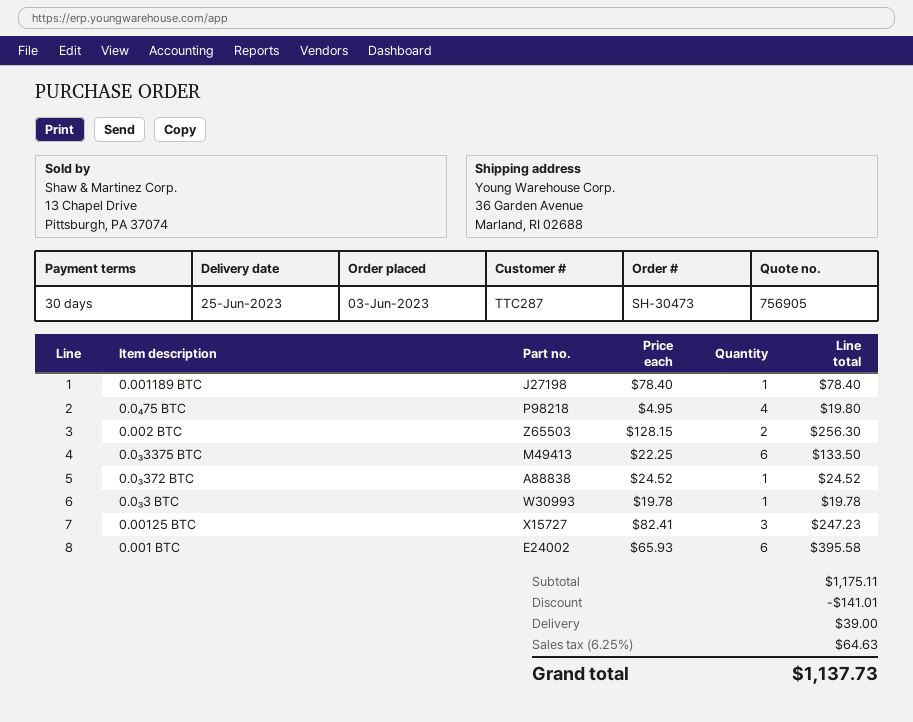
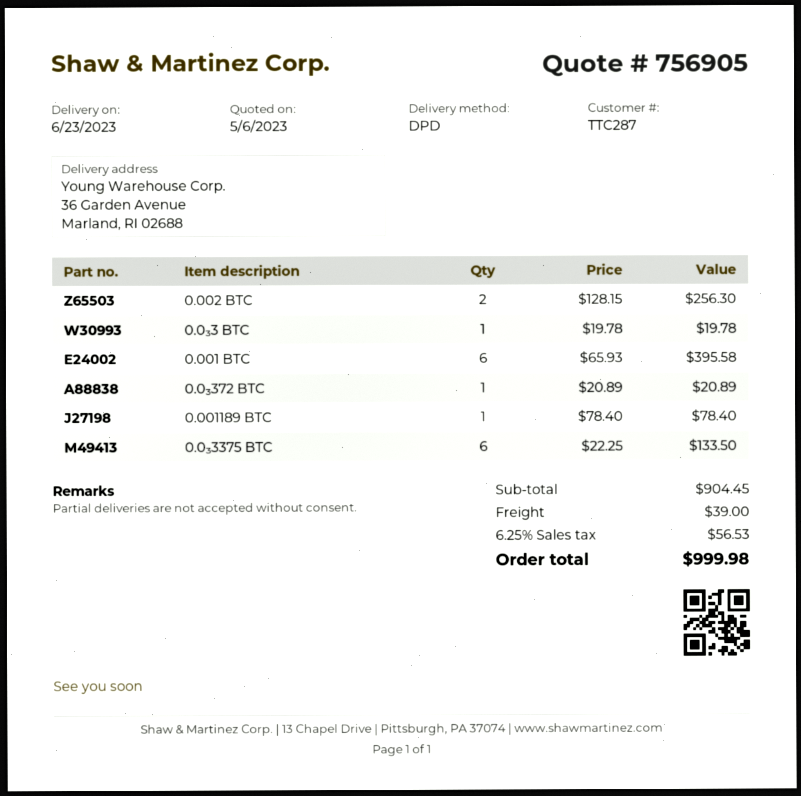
delivery date: 2023-06-25 -> 2023-06-23
0.0₄75 BTC: 4 x 4.95 = 19.80 -> none
0.0₃372 BTC: 1 x 24.52 = 24.52 -> 1 x 20.89 = 20.89
0.00125 BTC: 3 x 82.41 = 247.23 -> none
subtotal: 1175.11 -> 904.45
discount: 141.01 -> none
tax: 6.25% = 64.63 -> 6.25% = 56.53
total: 1137.73 -> 999.98

